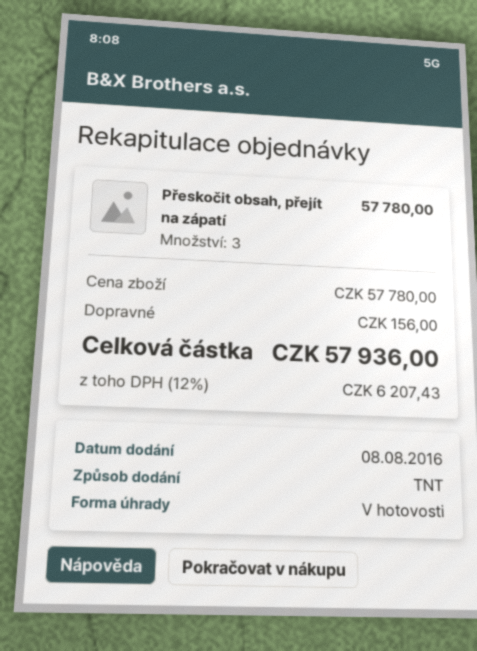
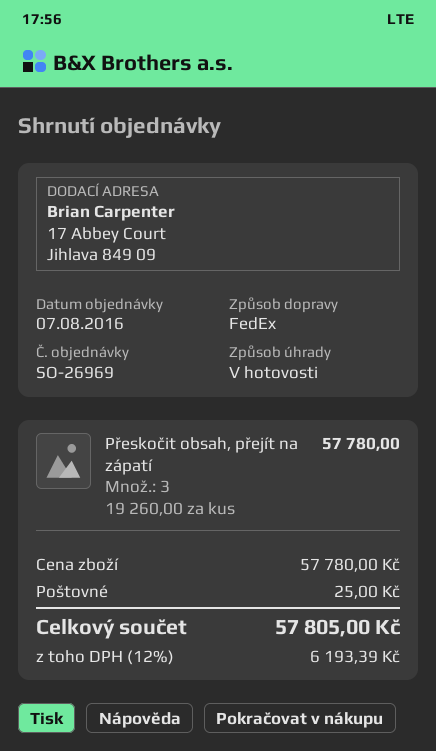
shipping method: TNT -> FedEx
shipping: 156.00 -> 25.00
tax: 12% = 6207.43 -> 12% = 6193.39
total: 57936.00 -> 57805.00

